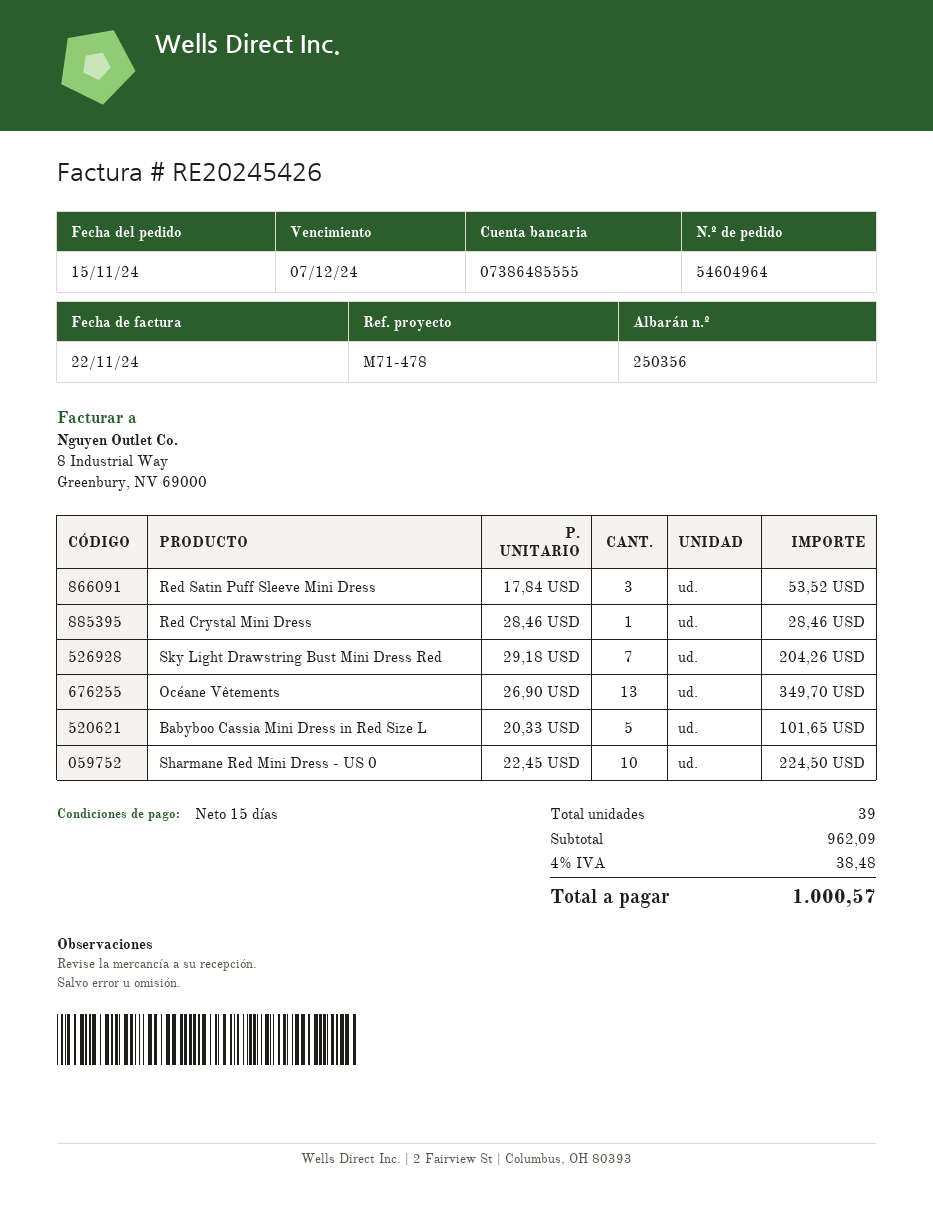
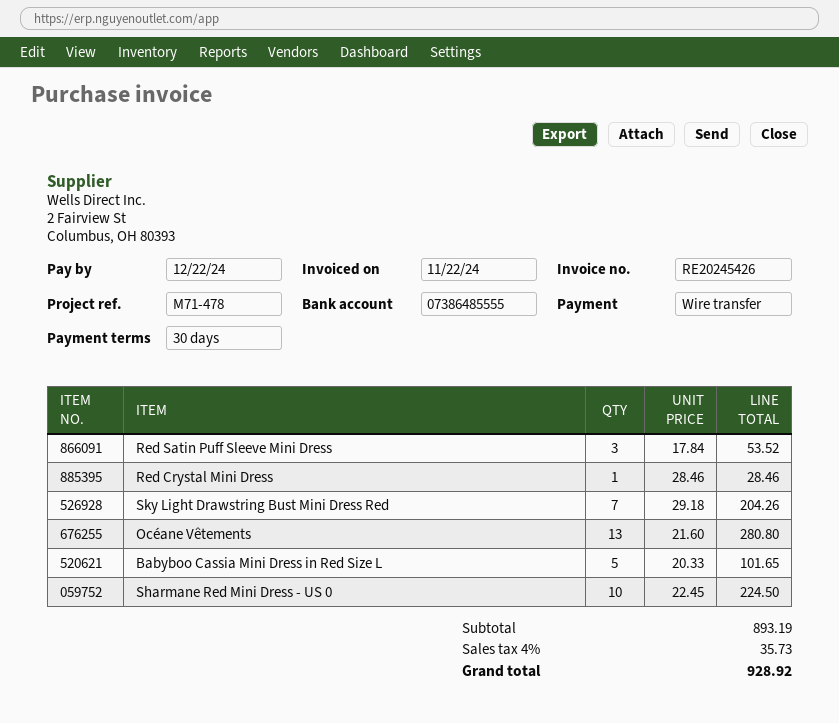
payment terms: 15 days -> 30 days
due date: 2024-12-07 -> 2024-12-22
Océane Vêtements: 13 x 26.90 = 349.70 -> 13 x 21.60 = 280.80
subtotal: 962.09 -> 893.19
tax: 4% = 38.48 -> 4% = 35.73
total: 1000.57 -> 928.92

